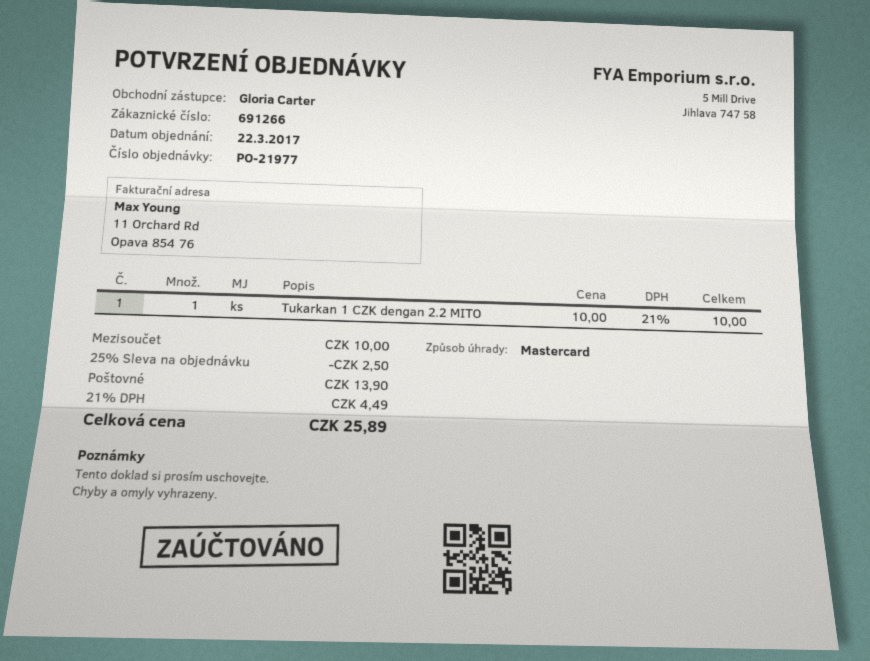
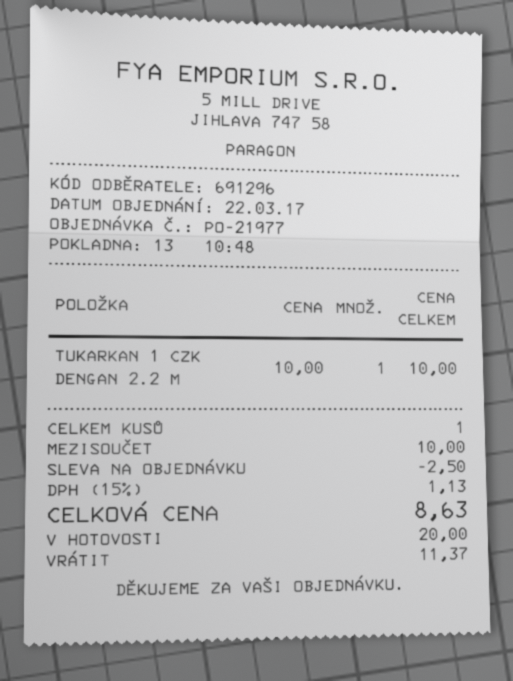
customer number: 691266 -> 691296
payment method: Mastercard -> cash
shipping: 13.90 -> none
tax: 21% = 4.49 -> 15% = 1.13
total: 25.89 -> 8.63

